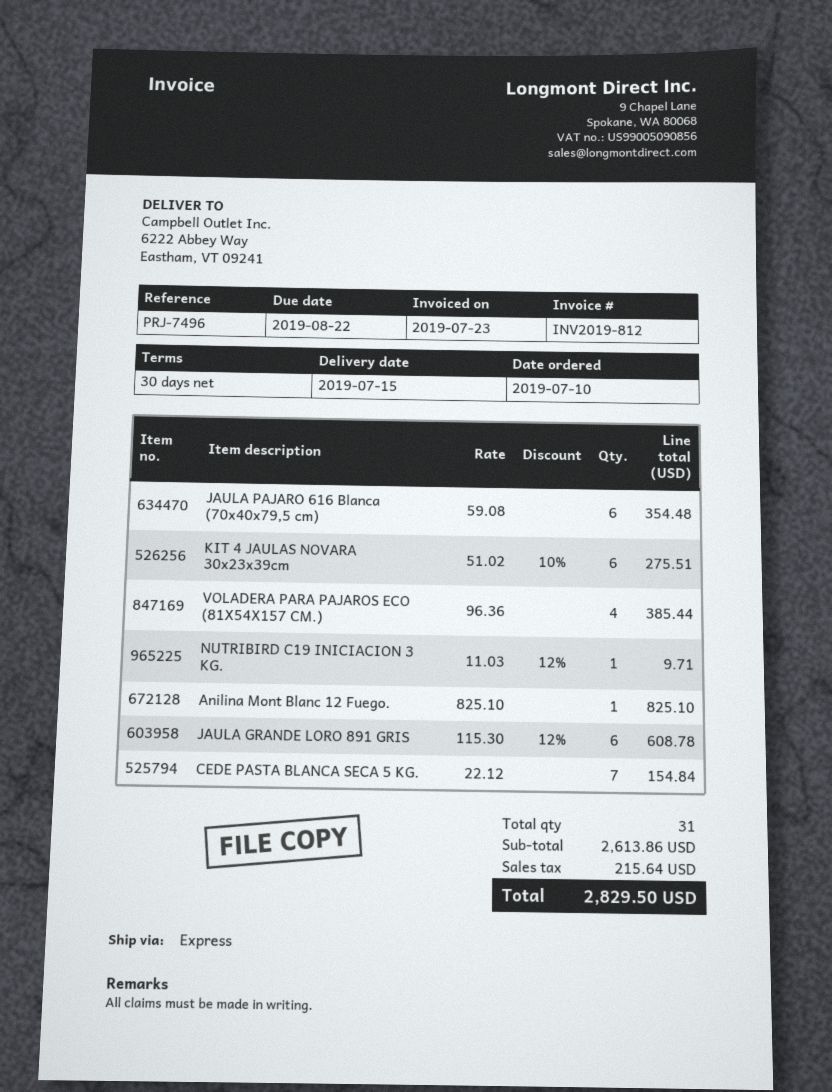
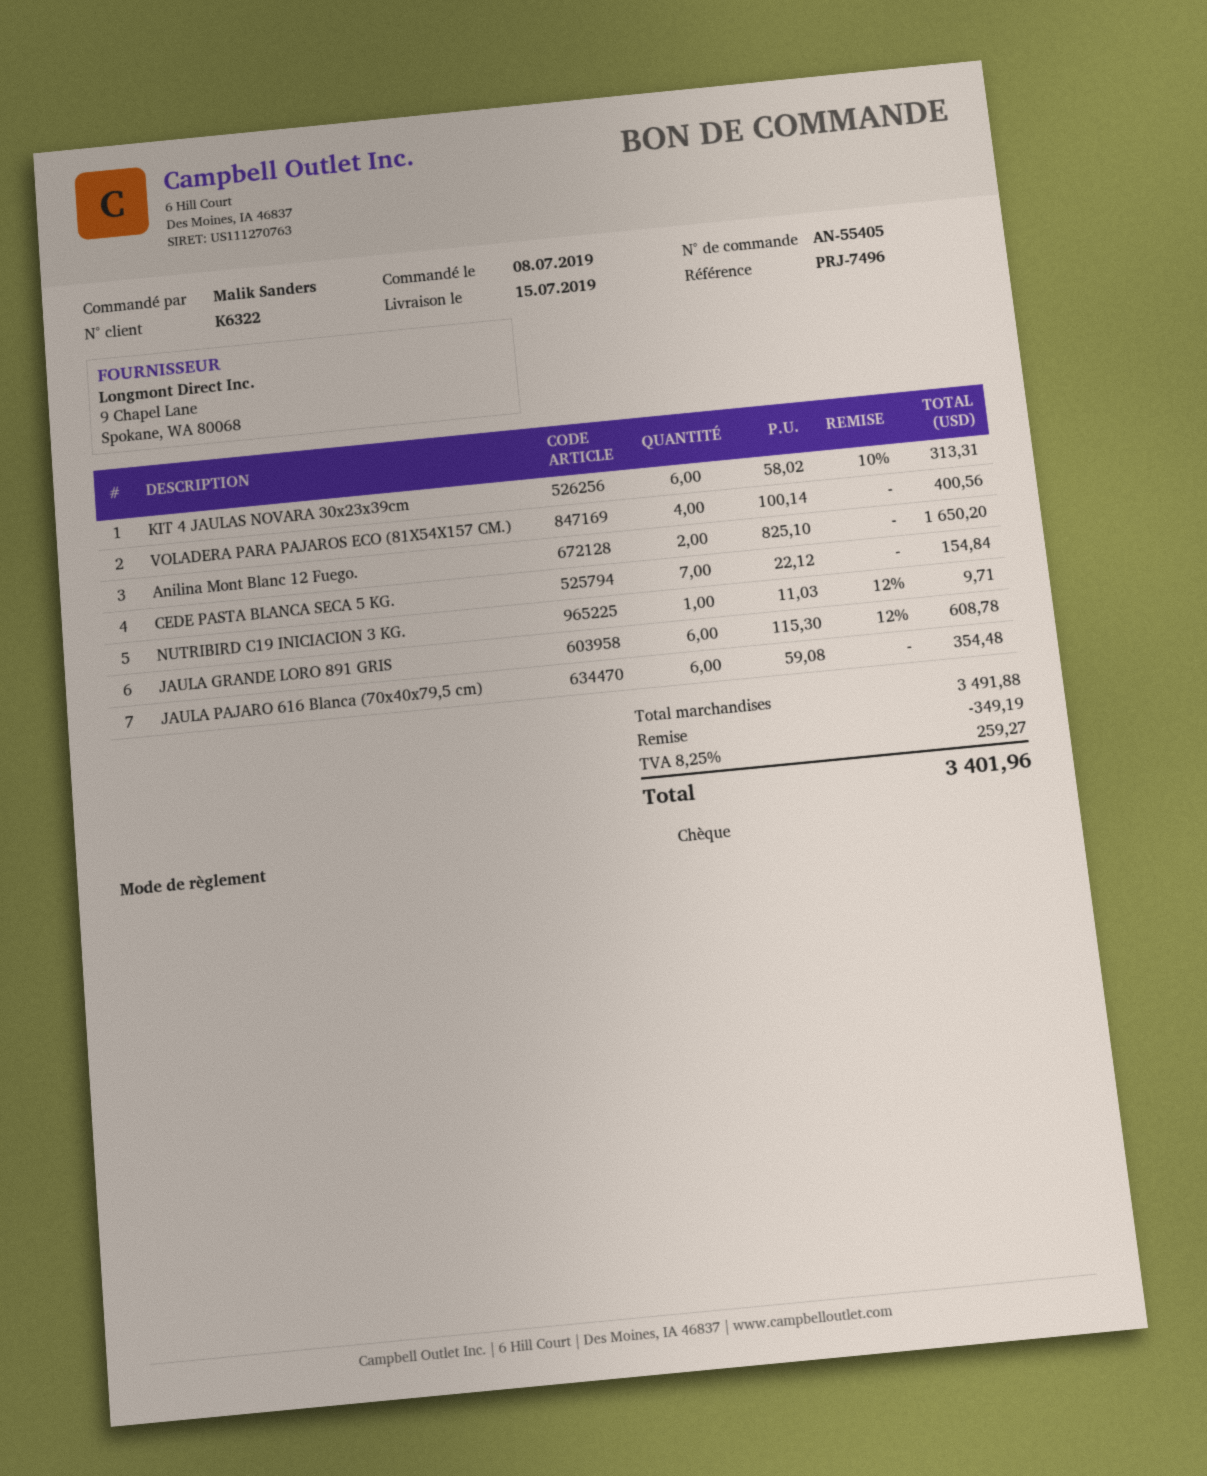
order date: 2019-07-10 -> 2019-07-08
KIT 4 JAULAS NOVARA 30x23x39cm: 6 x 51.02 - 10% = 275.51 -> 6 x 58.02 - 10% = 313.31
VOLADERA PARA PAJAROS ECO (81X54X157 CM.): 4 x 96.36 = 385.44 -> 4 x 100.14 = 400.56
Anilina Mont Blanc 12 Fuego.: 1 x 825.10 = 825.10 -> 2 x 825.10 = 1650.20
subtotal: 2613.86 -> 3491.88
discount: none -> 349.19
tax: 215.64 -> 259.27
total: 2829.50 -> 3401.96

